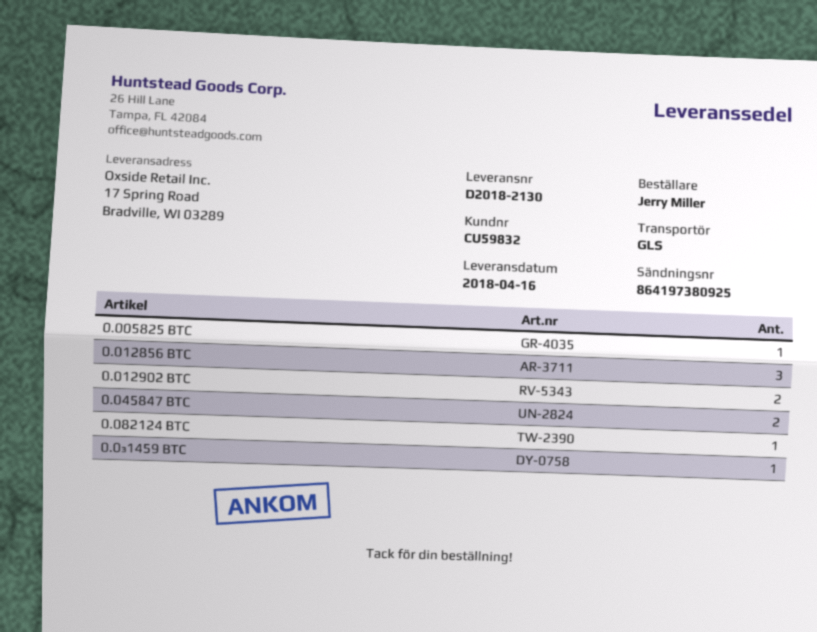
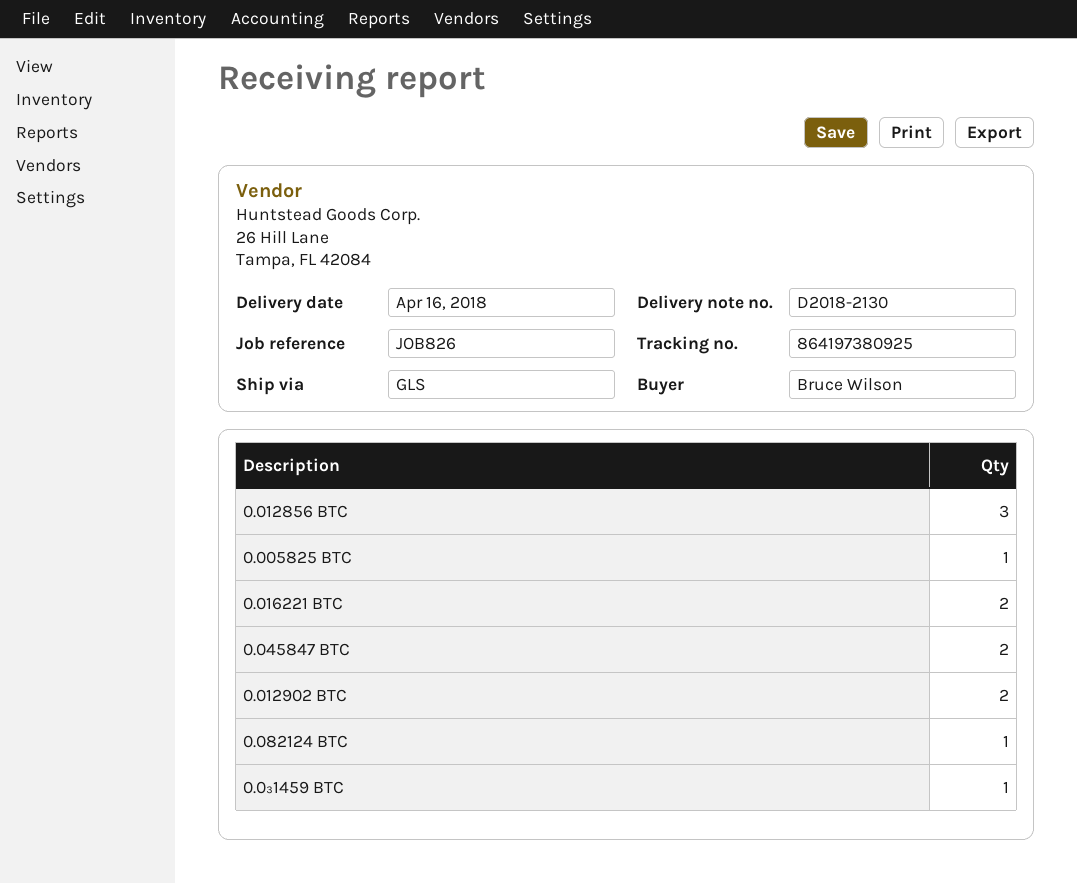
ordered by: Jerry Miller -> Bruce Wilson
0.016221 BTC: none -> 2

